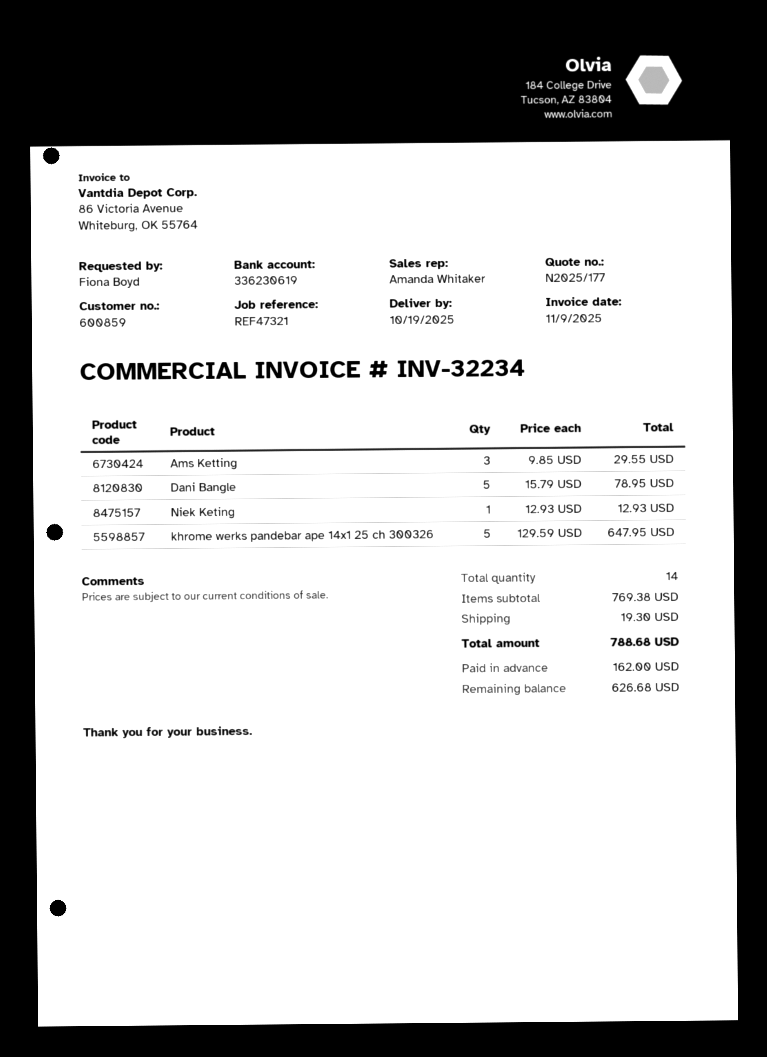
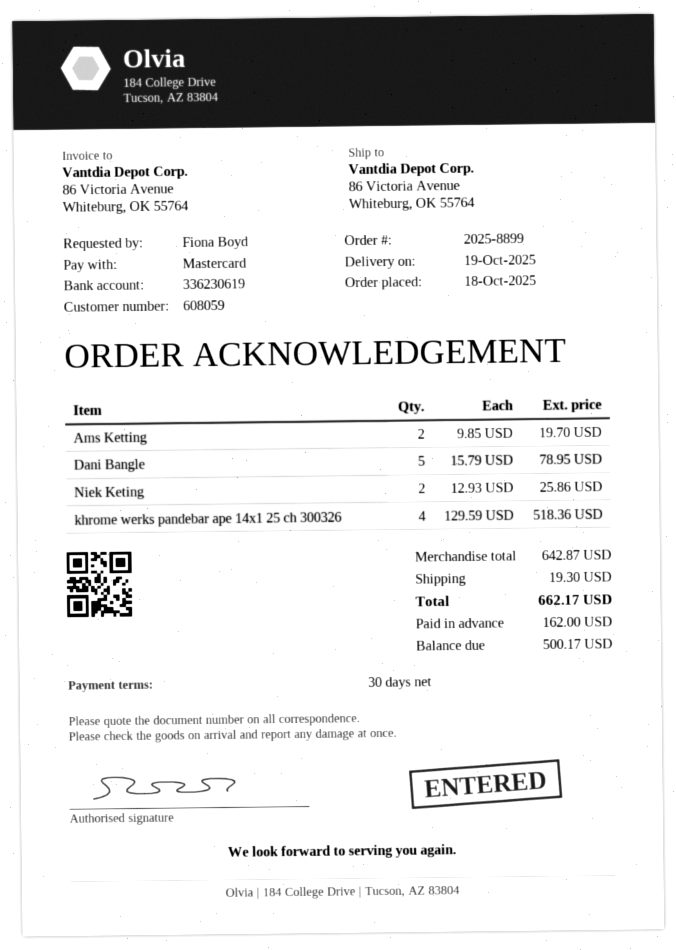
customer number: 600859 -> 608059
Ams Ketting: 3 x 9.85 = 29.55 -> 2 x 9.85 = 19.70
Niek Keting: 1 x 12.93 = 12.93 -> 2 x 12.93 = 25.86
khrome werks pandebar ape 14x1 25 ch 300326: 5 x 129.59 = 647.95 -> 4 x 129.59 = 518.36
subtotal: 769.38 -> 642.87
total: 788.68 -> 662.17
balance: 626.68 -> 500.17

